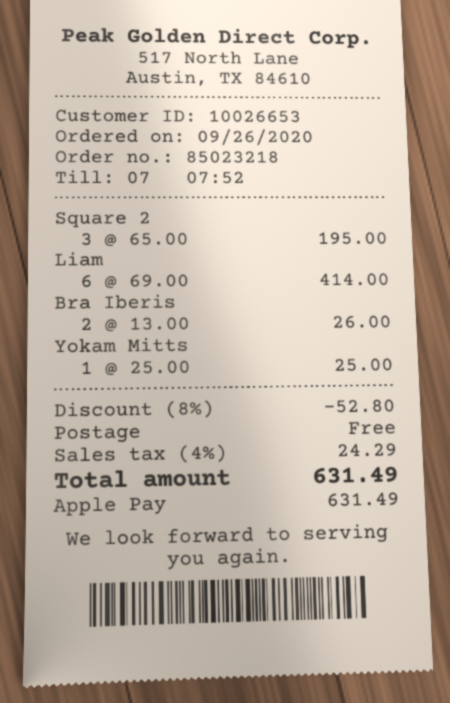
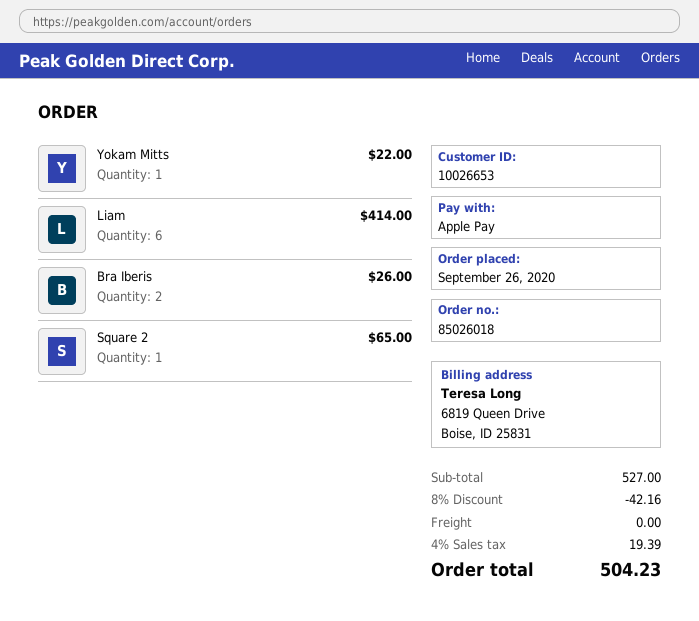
order number: 85023218 -> 85026018
Square 2: 3 for 195.00 -> 1 for 65.00
Yokam Mitts: 1 for 25.00 -> 1 for 22.00
discount: 8% = 52.80 -> 8% = 42.16
tax: 4% = 24.29 -> 4% = 19.39
total: 631.49 -> 504.23

